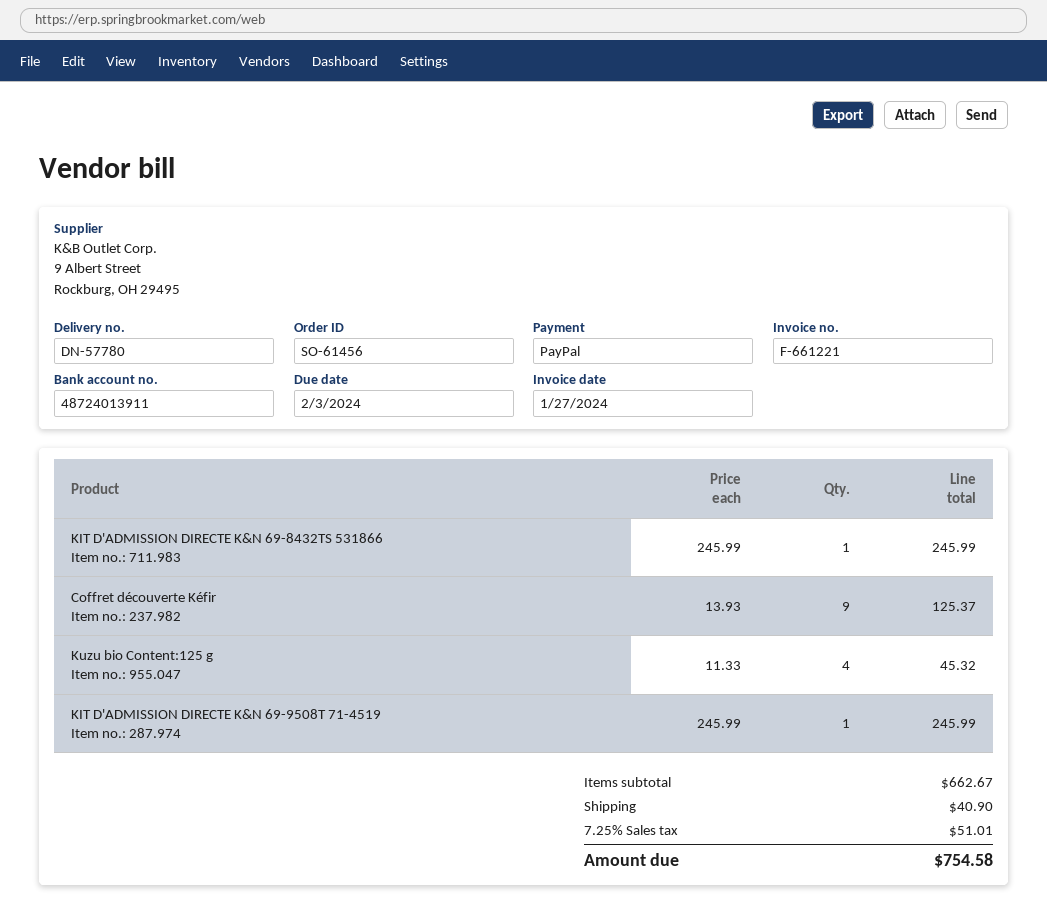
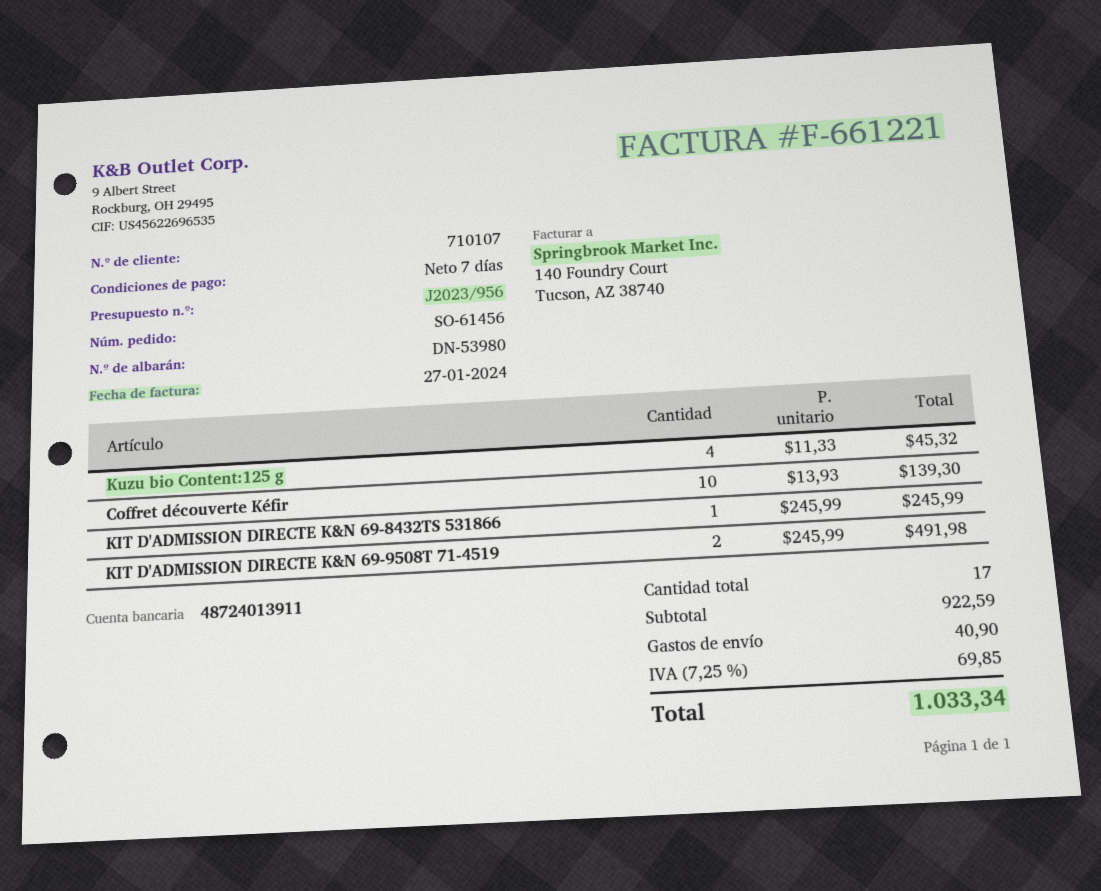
delivery note number: DN-57780 -> DN-53980
Coffret découverte Kéfir: 9 x 13.93 = 125.37 -> 10 x 13.93 = 139.30
KIT D'ADMISSION DIRECTE K&N 69-9508T 71-4519: 1 x 245.99 = 245.99 -> 2 x 245.99 = 491.98
subtotal: 662.67 -> 922.59
tax: 7.25% = 51.01 -> 7.25% = 69.85
total: 754.58 -> 1033.34

